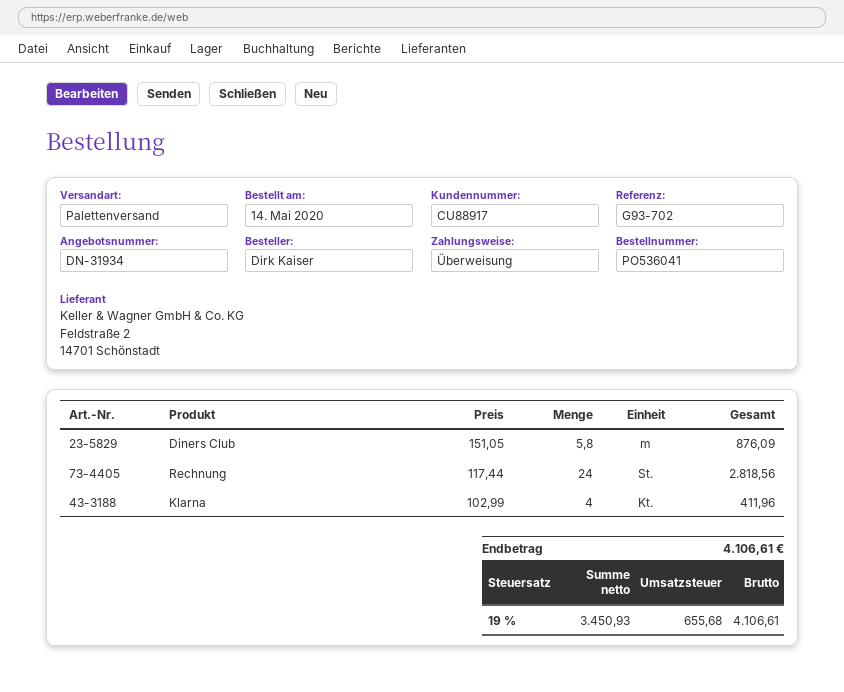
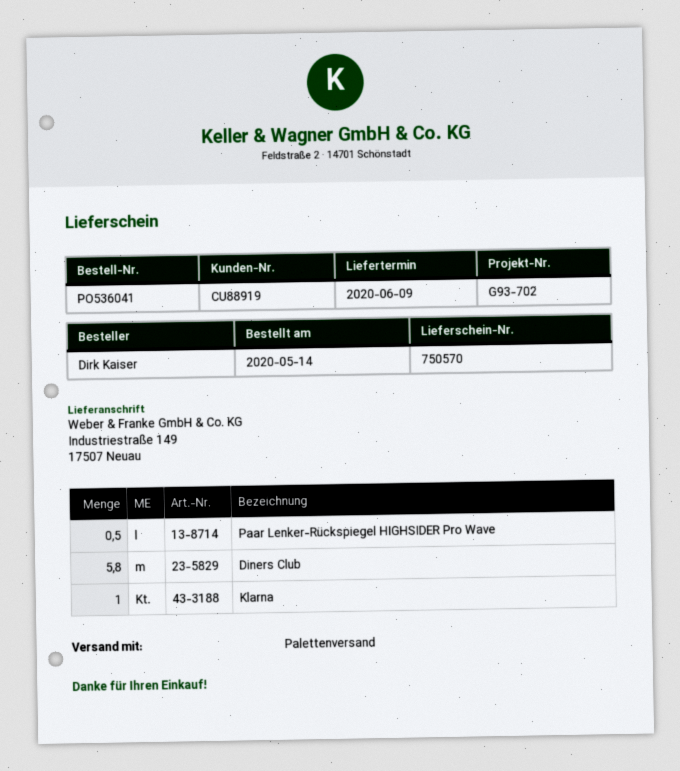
customer number: CU88917 -> CU88919
Rechnung: 24 -> none
Klarna: 4 -> 1
Paar Lenker-Rückspiegel HIGHSIDER Pro Wave: none -> 0.5

